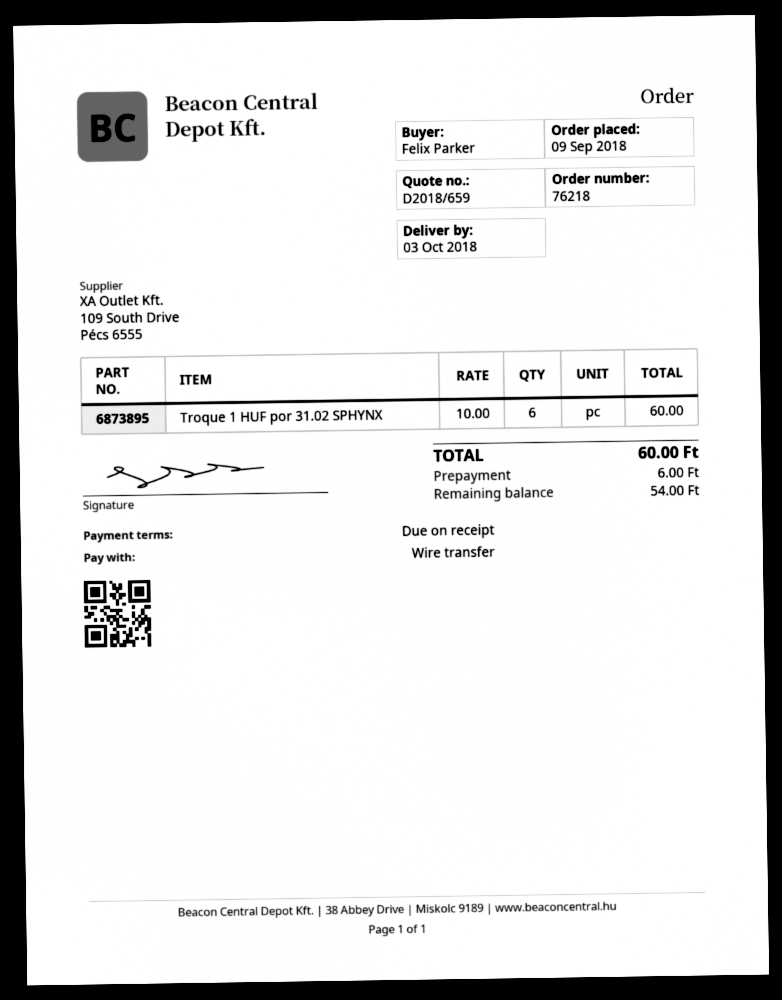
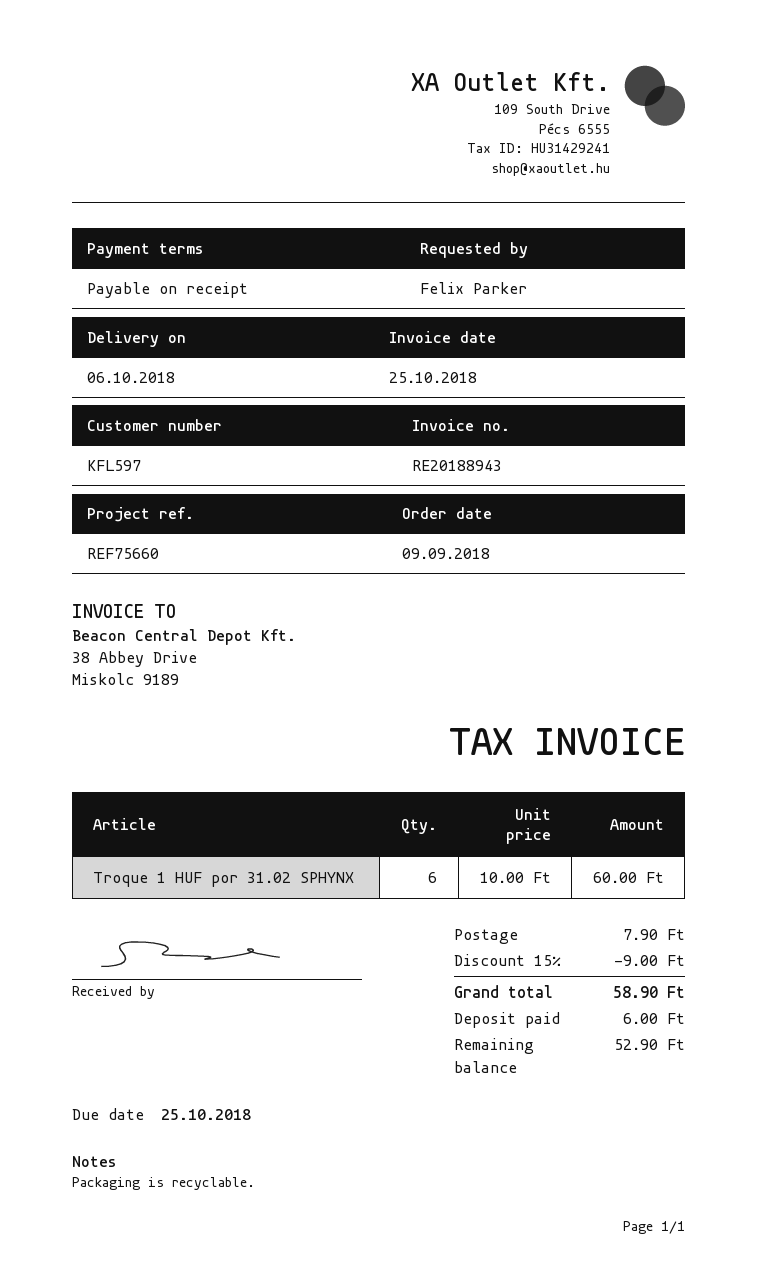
delivery date: 2018-10-03 -> 2018-10-06
discount: none -> 15% = 9.00
shipping: none -> 7.90
total: 60.00 -> 58.90
balance: 54.00 -> 52.90

